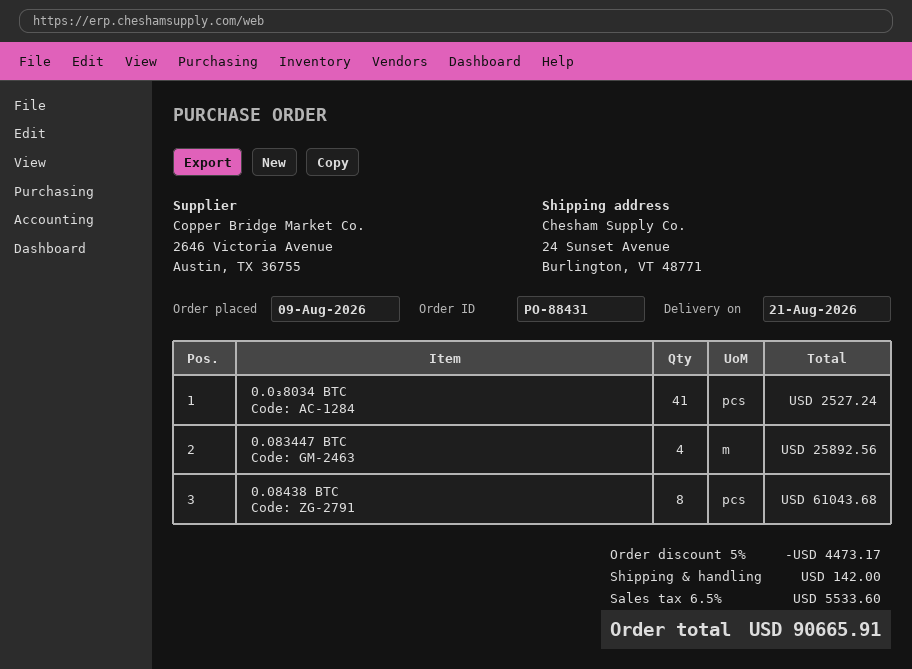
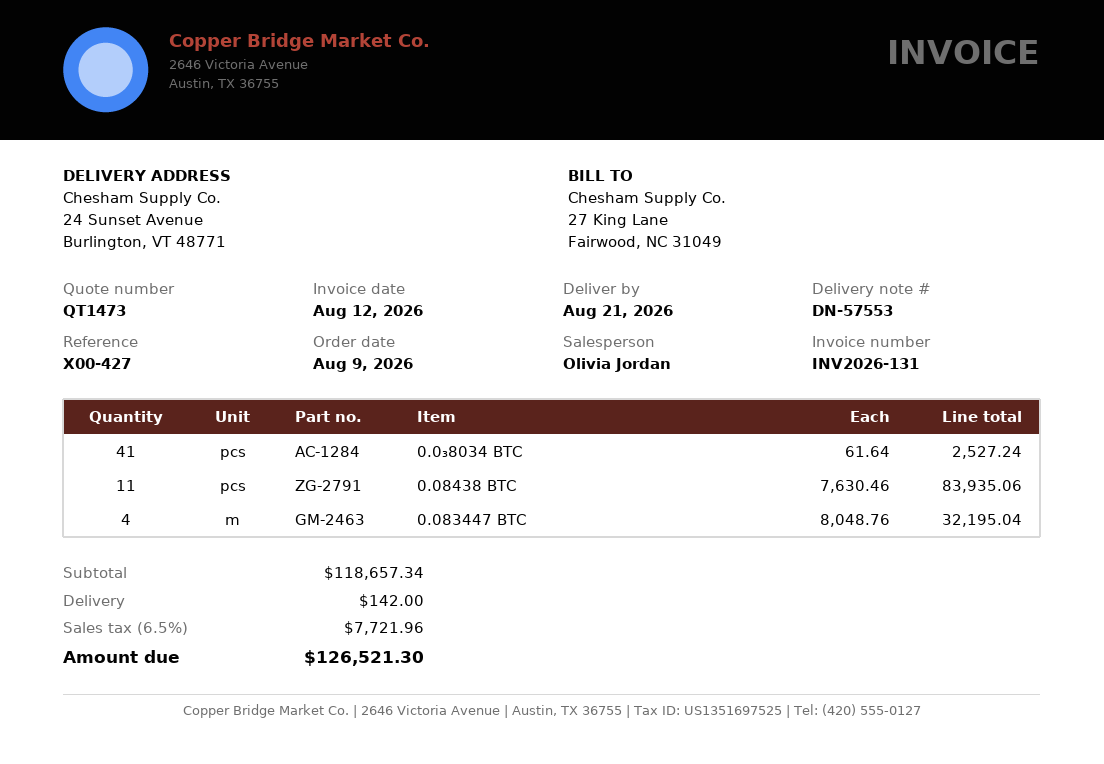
0.083447 BTC: 4 for 25892.56 -> 4 for 32195.04
0.08438 BTC: 8 for 61043.68 -> 11 for 83935.06
discount: 5% = 4473.17 -> none
tax: 6.5% = 5533.60 -> 6.5% = 7721.96
total: 90665.91 -> 126521.30

